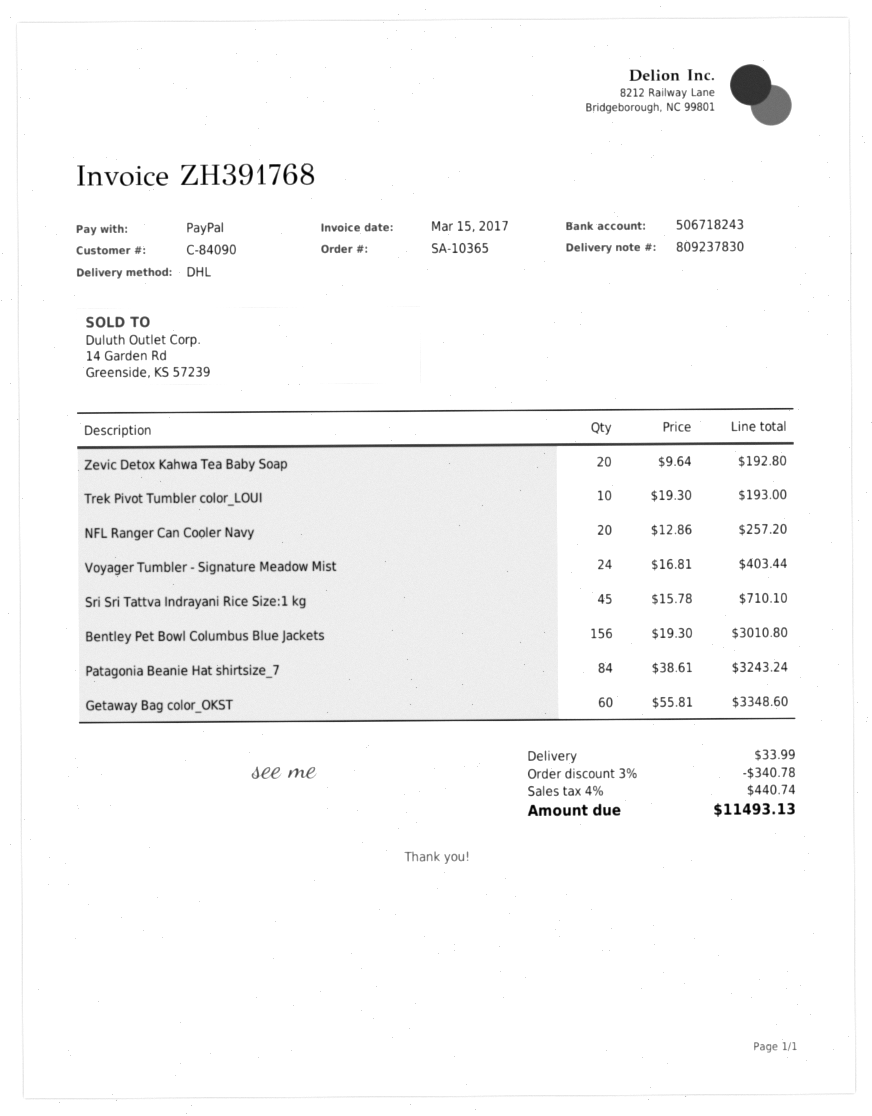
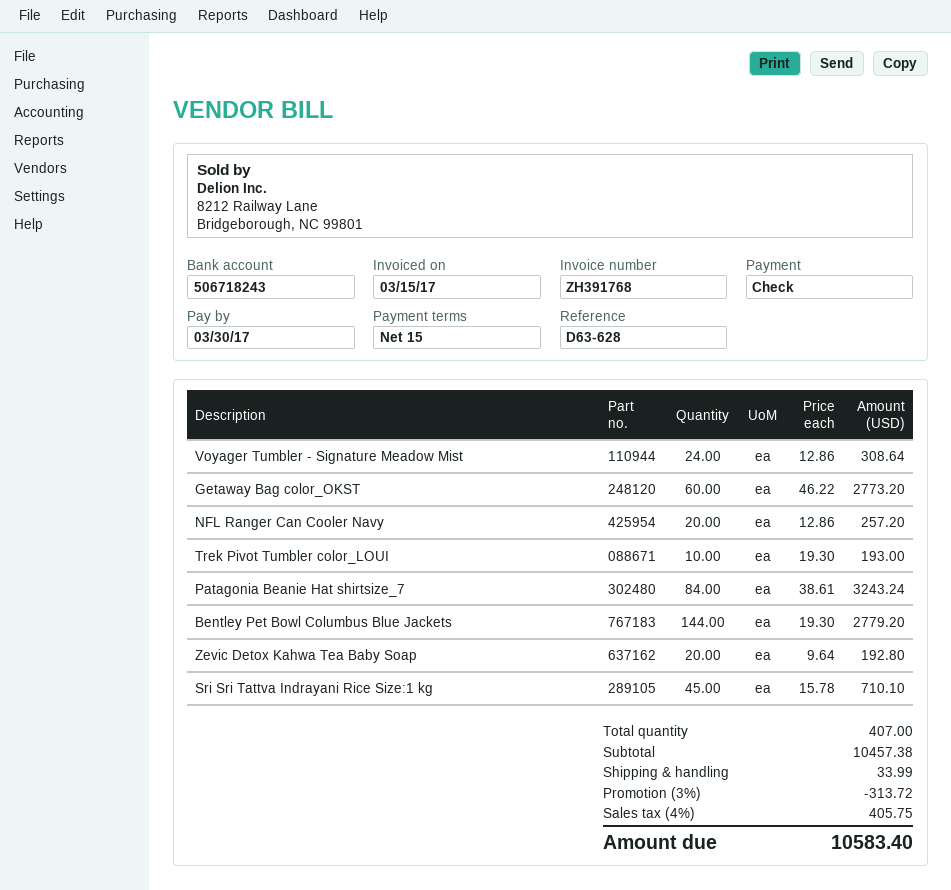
payment method: PayPal -> cheque
Voyager Tumbler - Signature Meadow Mist: 24 x 16.81 = 403.44 -> 24 x 12.86 = 308.64
Bentley Pet Bowl Columbus Blue Jackets: 156 x 19.30 = 3010.80 -> 144 x 19.30 = 2779.20
Getaway Bag color_OKST: 60 x 55.81 = 3348.60 -> 60 x 46.22 = 2773.20
discount: 3% = 340.78 -> 3% = 313.72
tax: 4% = 440.74 -> 4% = 405.75
total: 11493.13 -> 10583.40

